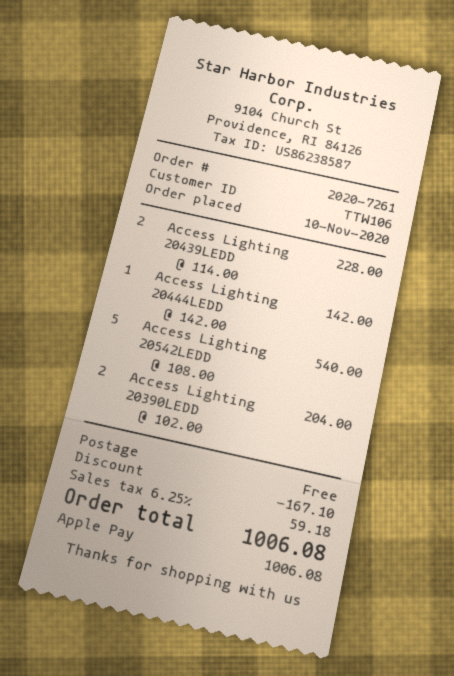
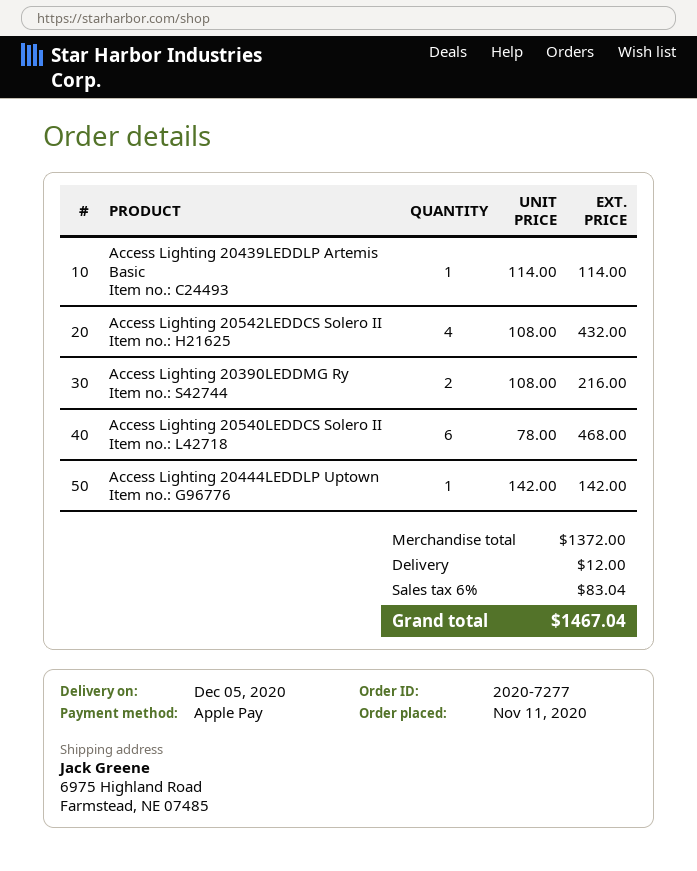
order number: 2020-7261 -> 2020-7277
order date: 2020-11-10 -> 2020-11-11
Access Lighting 20439LEDD: 2 x 114.00 = 228.00 -> 1 x 114.00 = 114.00
Access Lighting 20542LEDD: 5 x 108.00 = 540.00 -> 4 x 108.00 = 432.00
Access Lighting 20390LEDD: 2 x 102.00 = 204.00 -> 2 x 108.00 = 216.00
Access Lighting 20540LEDDCS Solero II: none -> 6 x 78.00 = 468.00
discount: 167.10 -> none
shipping: 0.00 -> 12.00
tax: 6.25% = 59.18 -> 6% = 83.04
total: 1006.08 -> 1467.04

